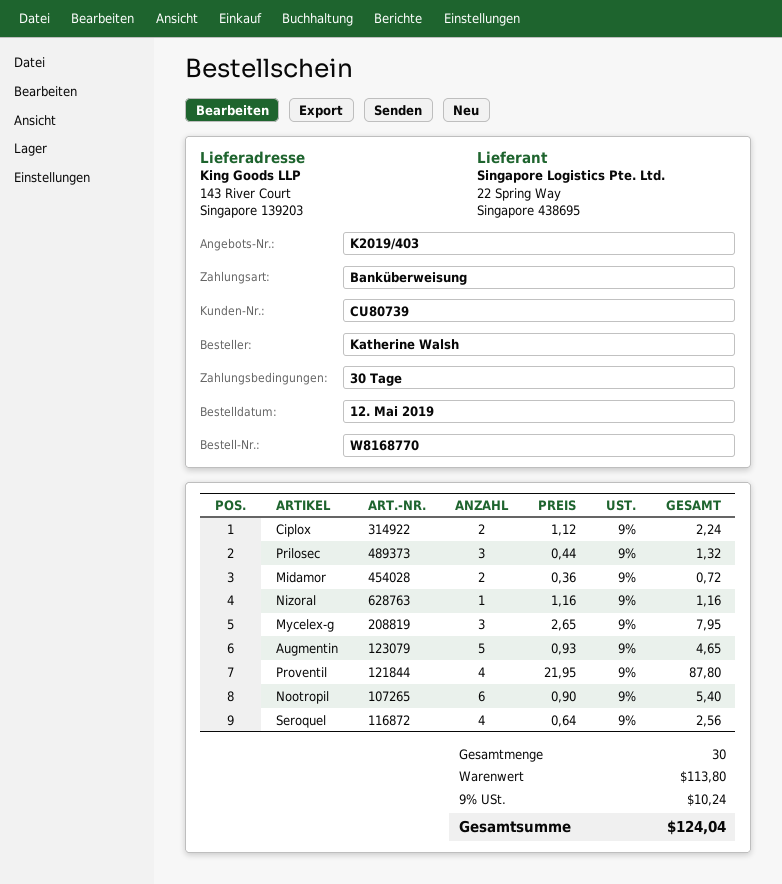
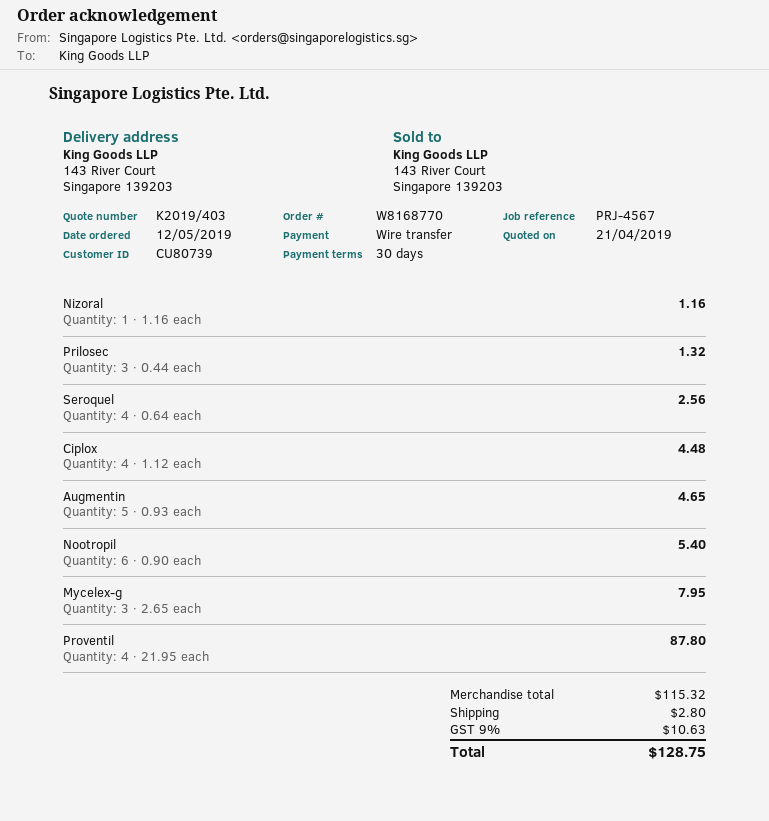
Ciplox: 2 x 1.12 = 2.24 -> 4 x 1.12 = 4.48
Midamor: 2 x 0.36 = 0.72 -> none
subtotal: 113.80 -> 115.32
shipping: none -> 2.80
tax: 9% = 10.24 -> 9% = 10.63
total: 124.04 -> 128.75

